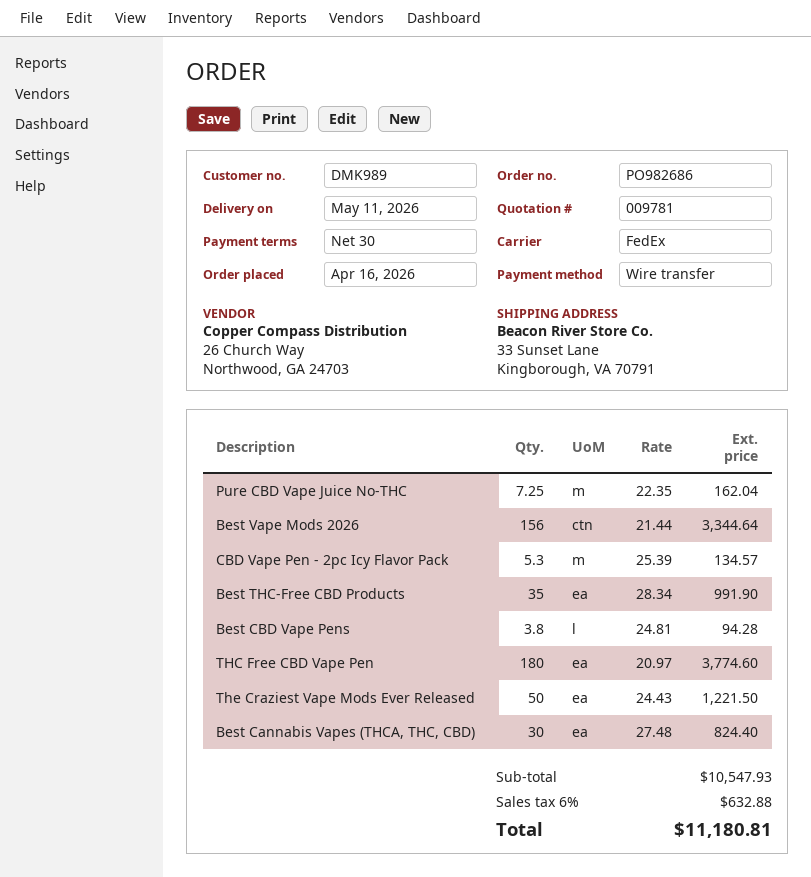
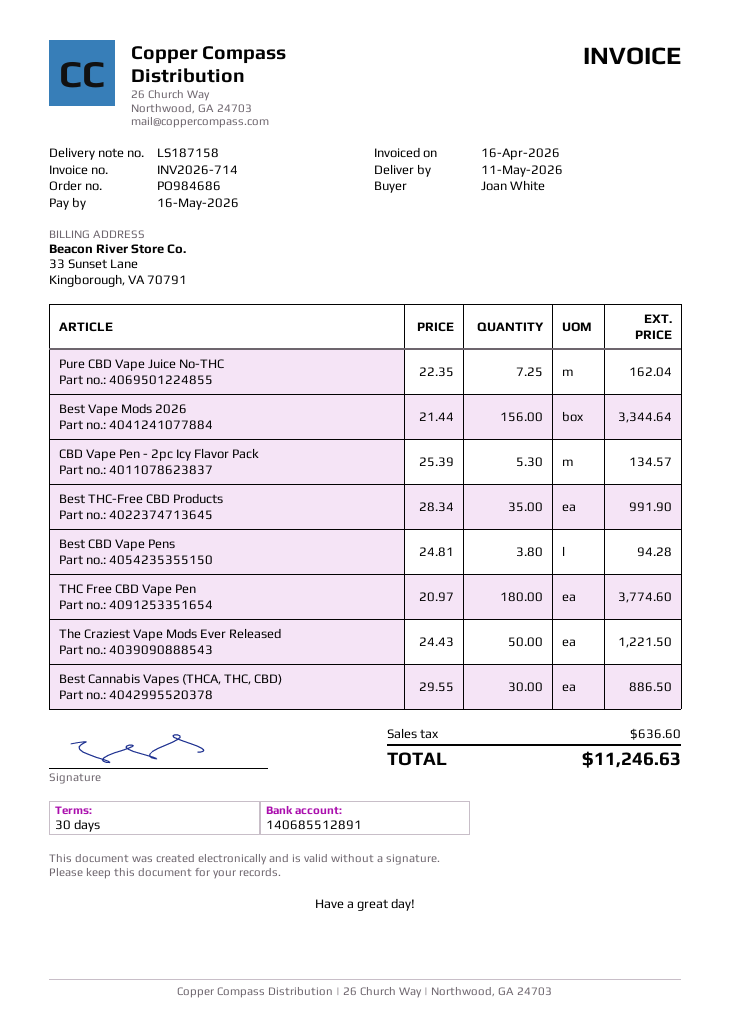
order number: PO982686 -> PO984686
Best Cannabis Vapes (THCA, THC, CBD): 30 x 27.48 = 824.40 -> 30 x 29.55 = 886.50
tax: 632.88 -> 636.60
total: 11180.81 -> 11246.63

